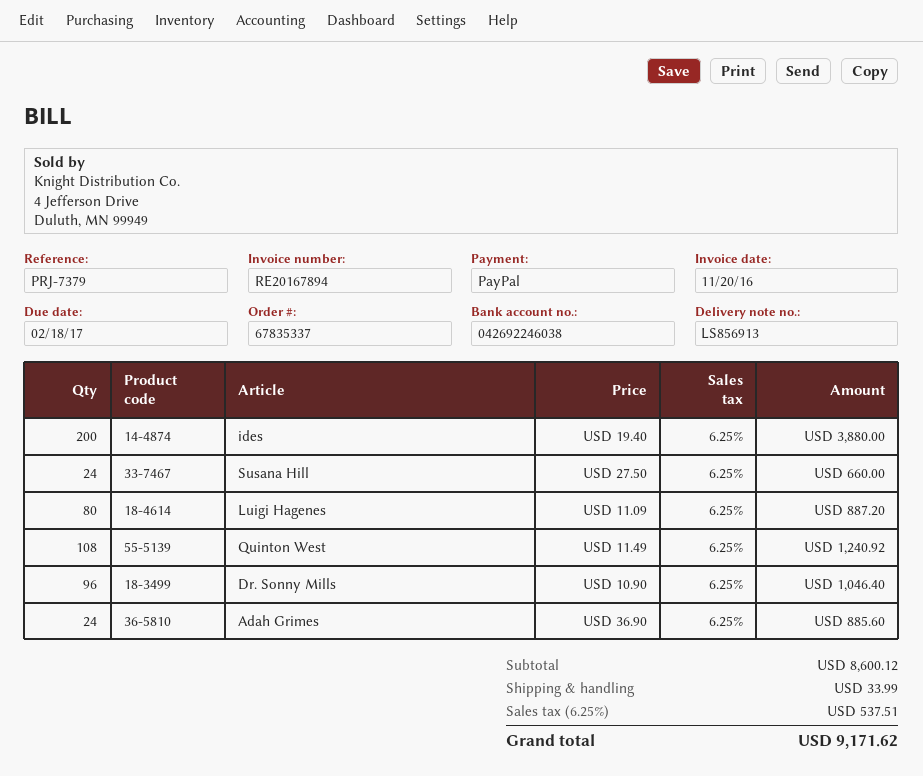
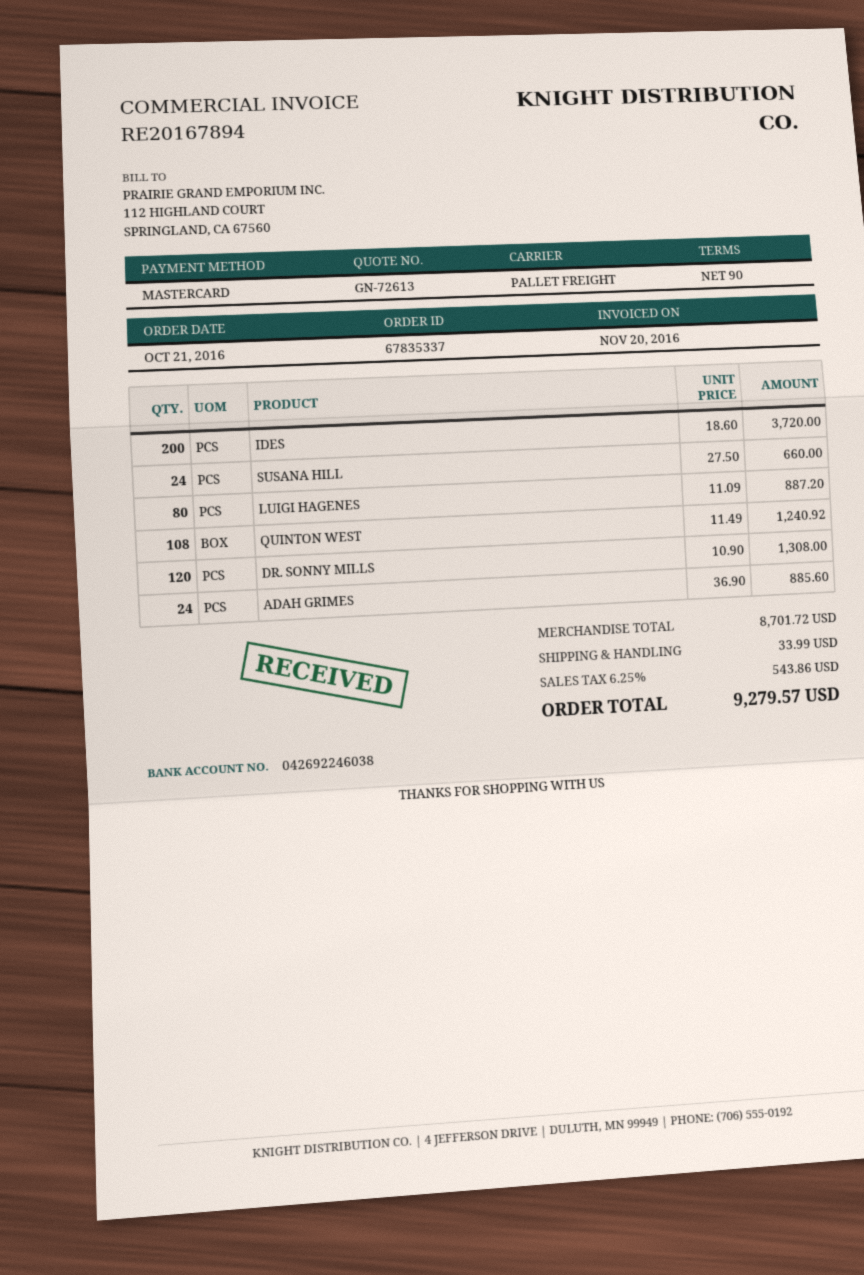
payment method: PayPal -> Mastercard
ides: 200 x 19.40 = 3880.00 -> 200 x 18.60 = 3720.00
Dr. Sonny Mills: 96 x 10.90 = 1046.40 -> 120 x 10.90 = 1308.00
subtotal: 8600.12 -> 8701.72
tax: 6.25% = 537.51 -> 6.25% = 543.86
total: 9171.62 -> 9279.57

